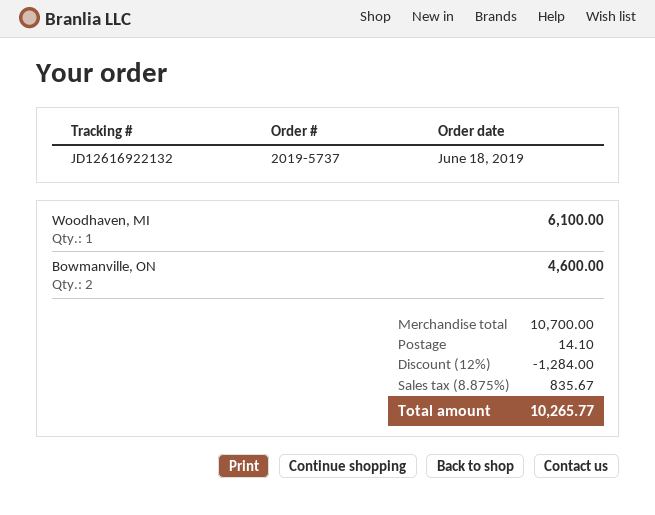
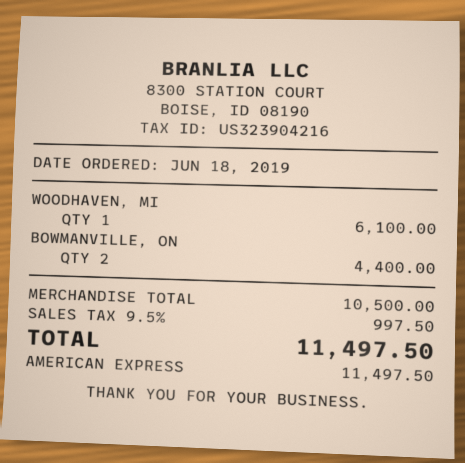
Bowmanville, ON: 2 for 4600.00 -> 2 for 4400.00
subtotal: 10700.00 -> 10500.00
discount: 12% = 1284.00 -> none
shipping: 14.10 -> none
tax: 8.875% = 835.67 -> 9.5% = 997.50
total: 10265.77 -> 11497.50

